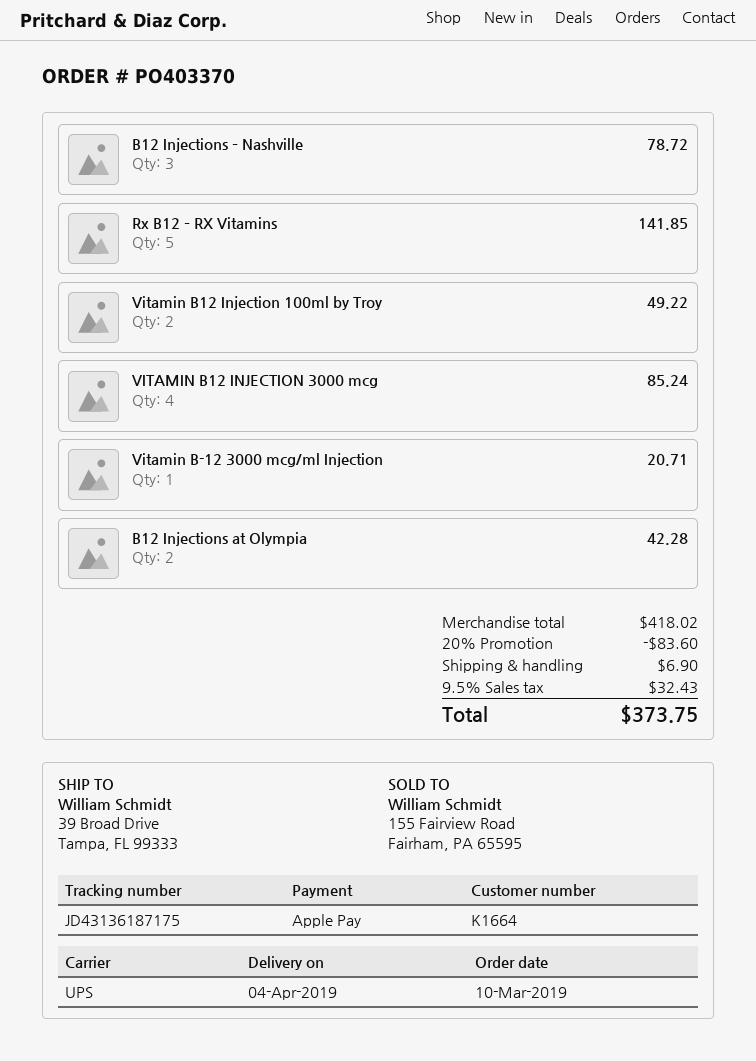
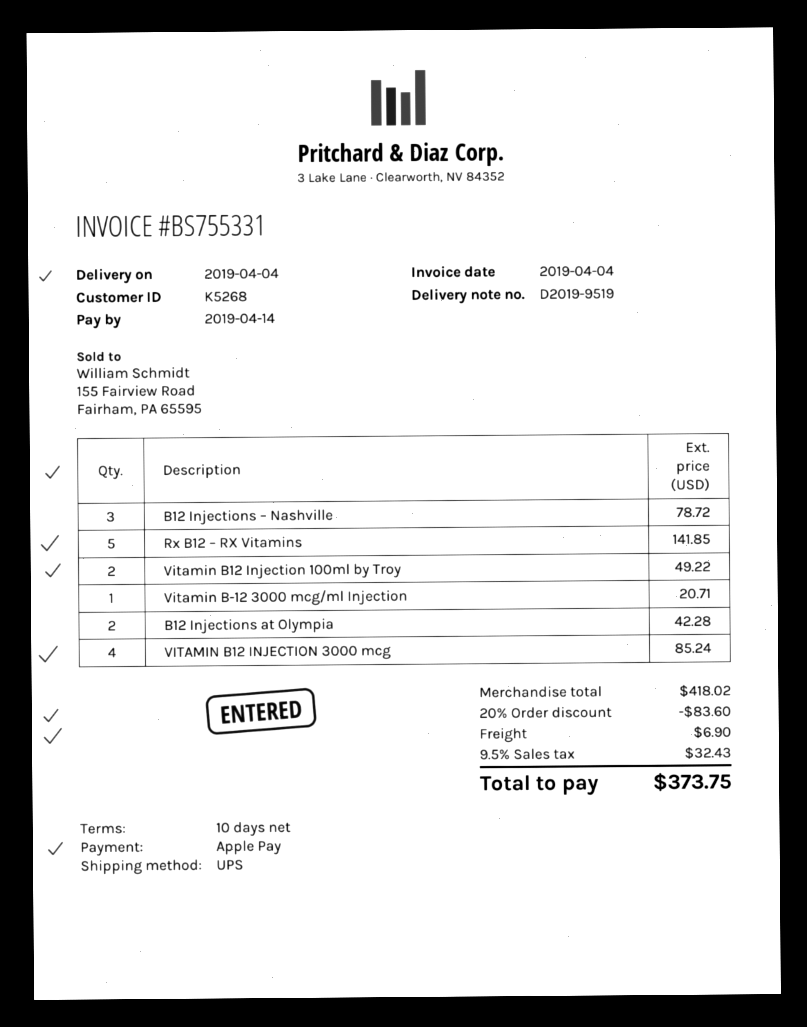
customer number: K1664 -> K5268

